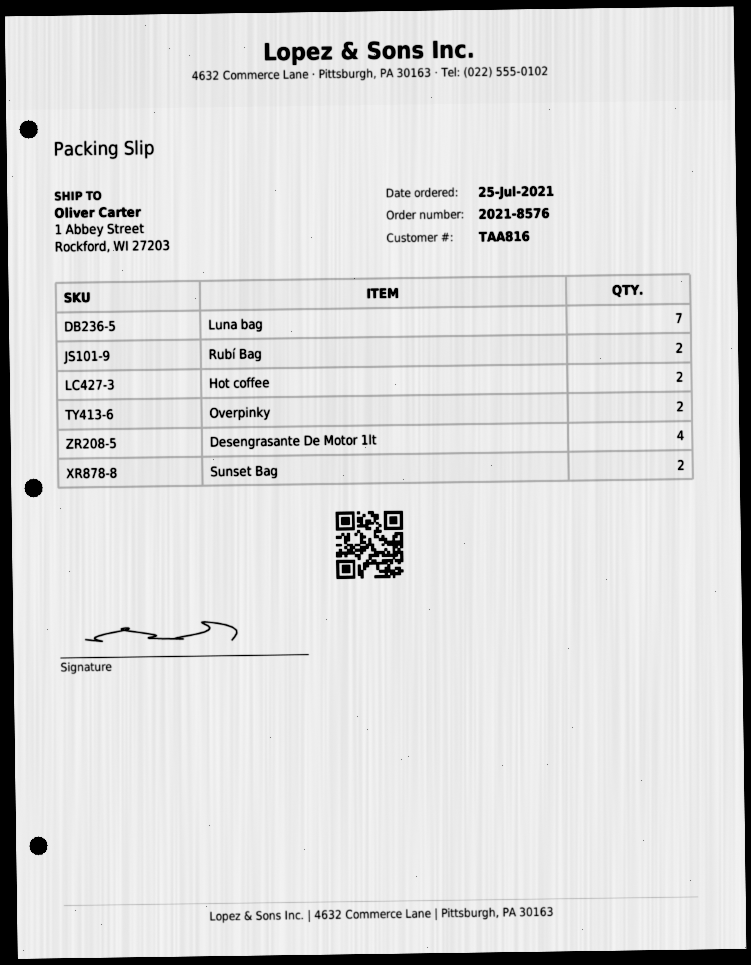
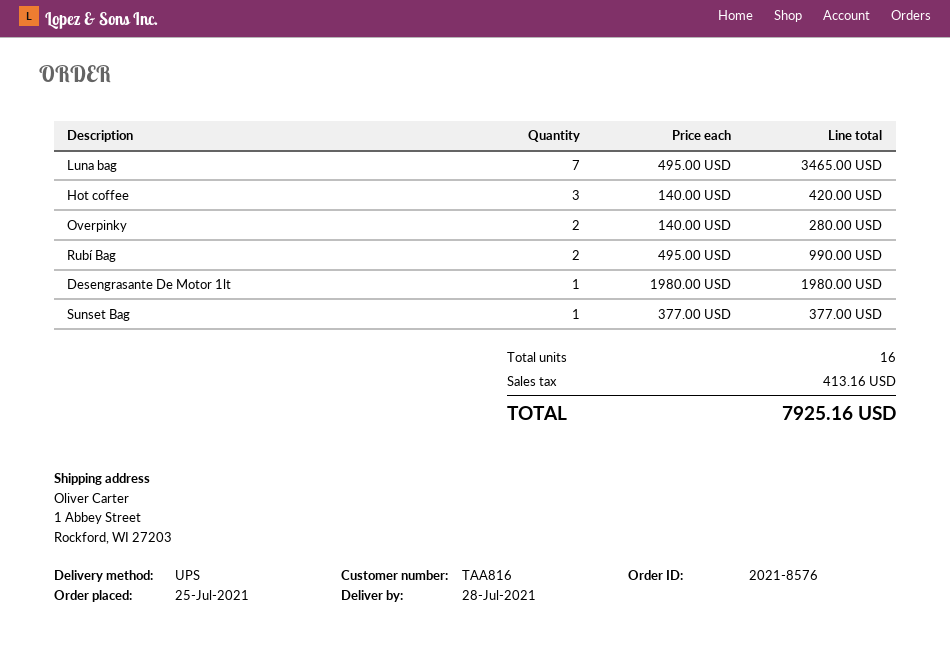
Hot coffee: 2 -> 3
Desengrasante De Motor 1lt: 4 -> 1
Sunset Bag: 2 -> 1

